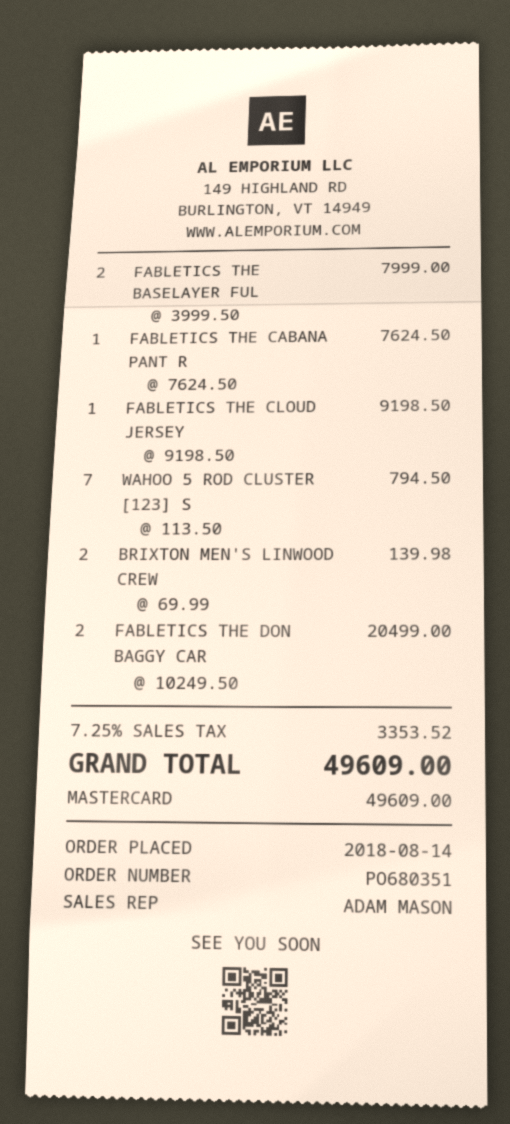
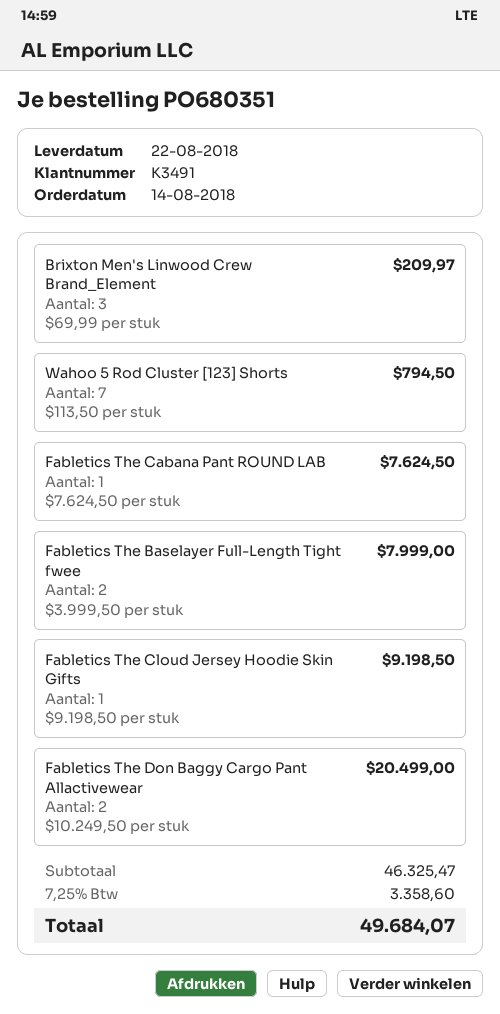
BRIXTON MEN'S LINWOOD CREW: 2 x 69.99 = 139.98 -> 3 x 69.99 = 209.97
tax: 7.25% = 3353.52 -> 7.25% = 3358.60
total: 49609.00 -> 49684.07

